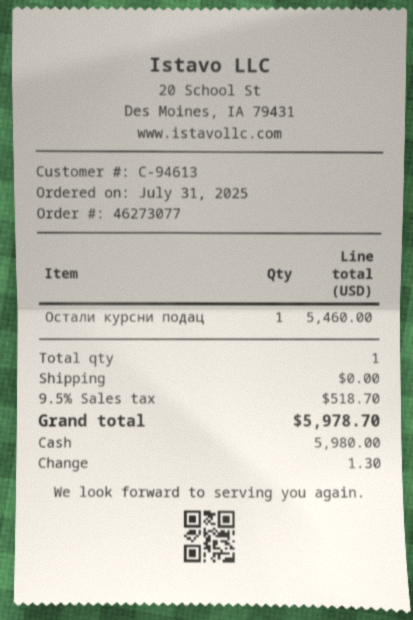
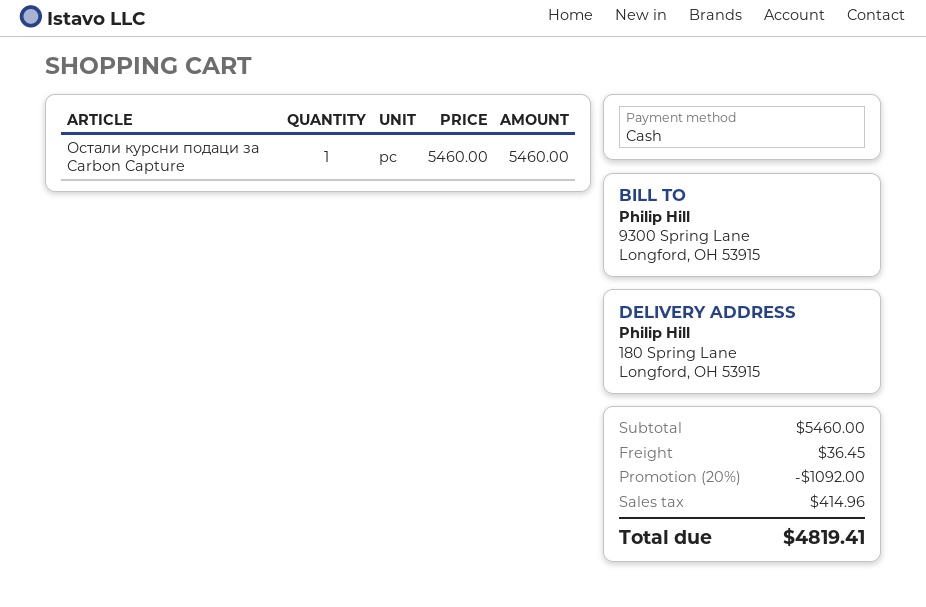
discount: none -> 20% = 1092.00
shipping: 0.00 -> 36.45
tax: 518.70 -> 414.96
total: 5978.70 -> 4819.41

